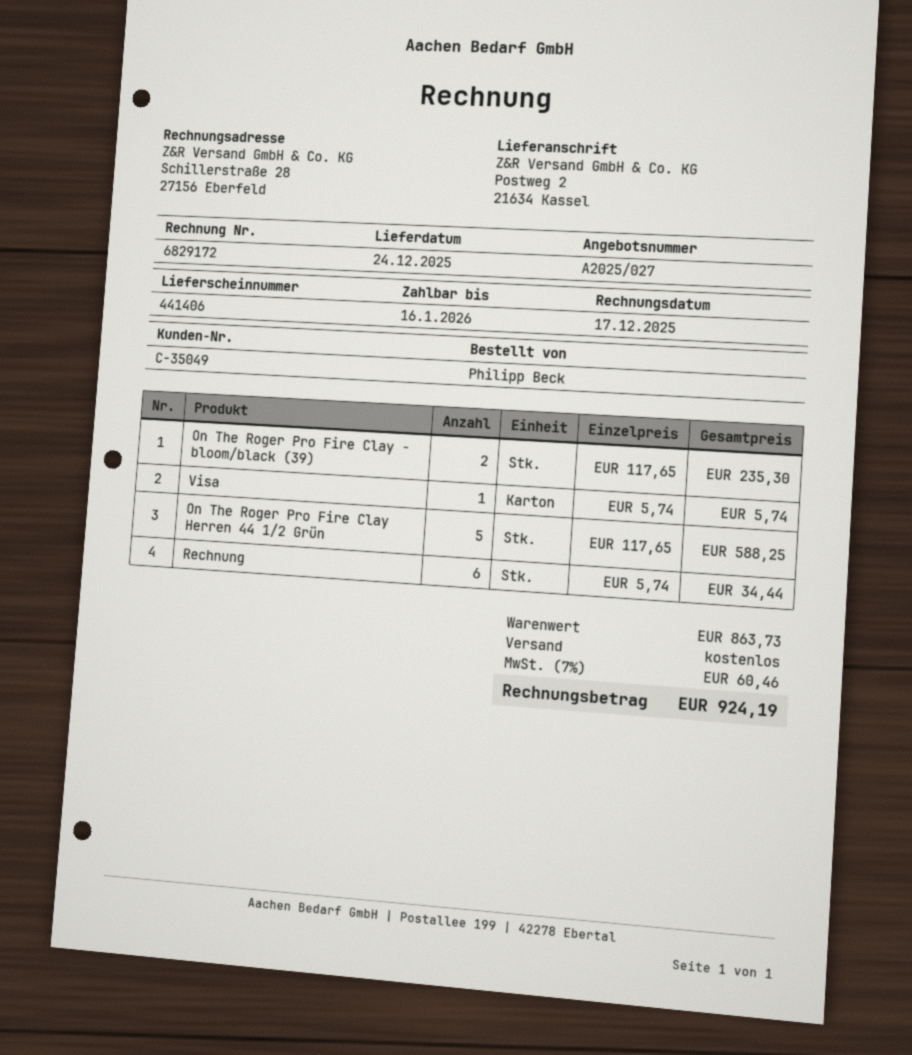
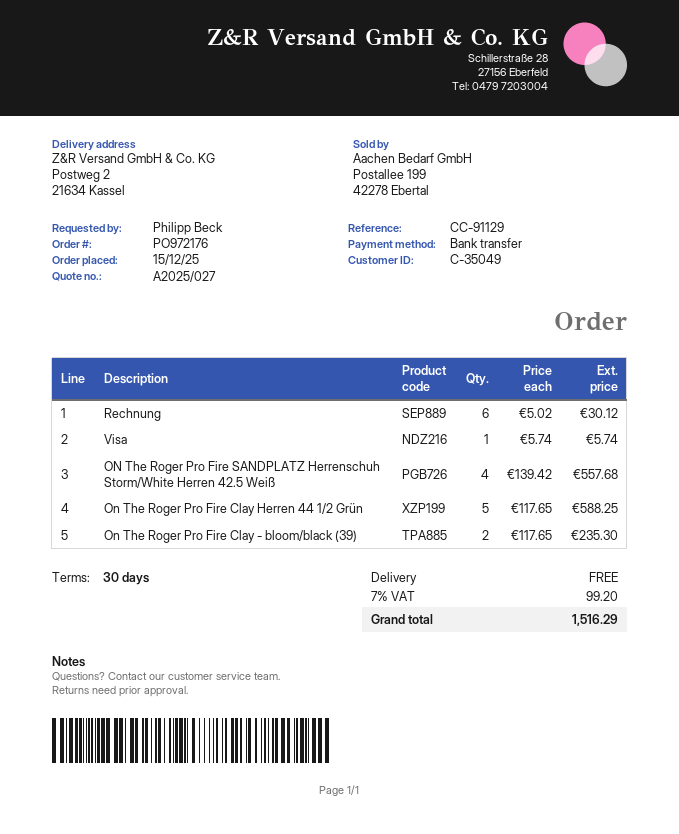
Rechnung: 6 x 5.74 = 34.44 -> 6 x 5.02 = 30.12
ON The Roger Pro Fire SANDPLATZ Herrenschuh Storm/White Herren 42.5 Weiß: none -> 4 x 139.42 = 557.68
tax: 7% = 60.46 -> 7% = 99.20
total: 924.19 -> 1516.29

